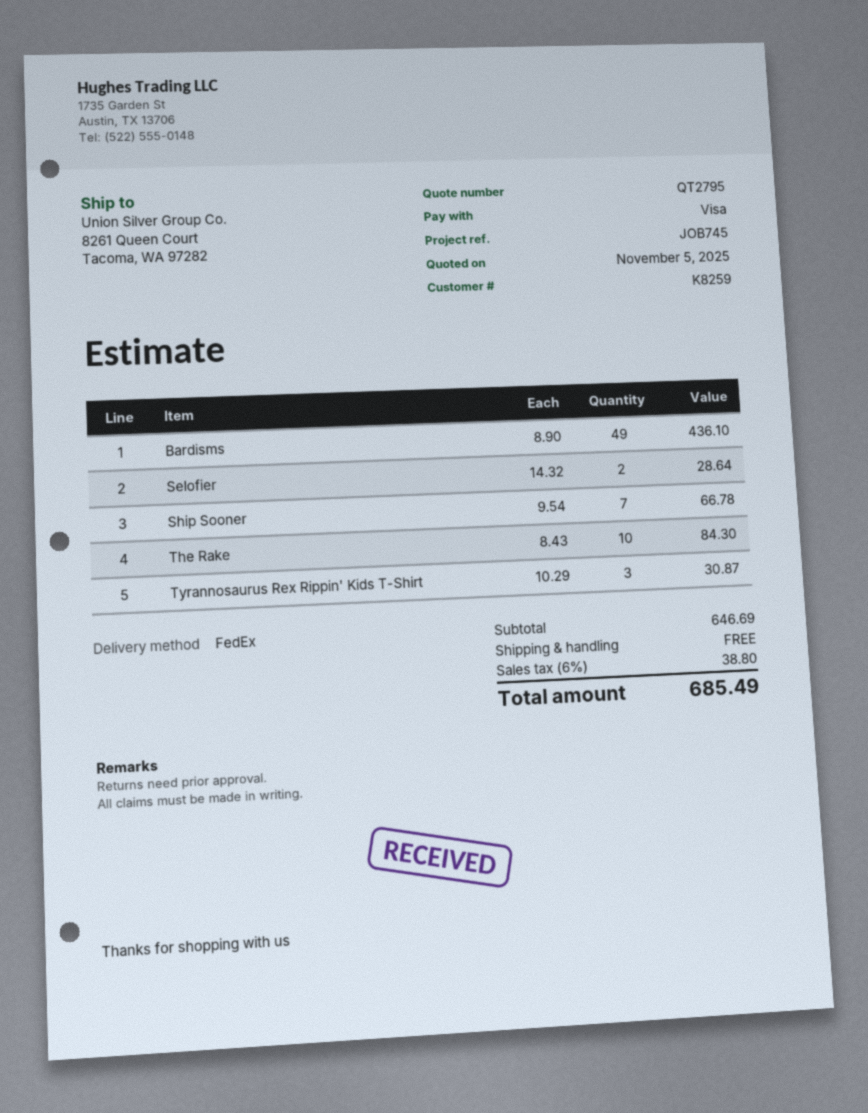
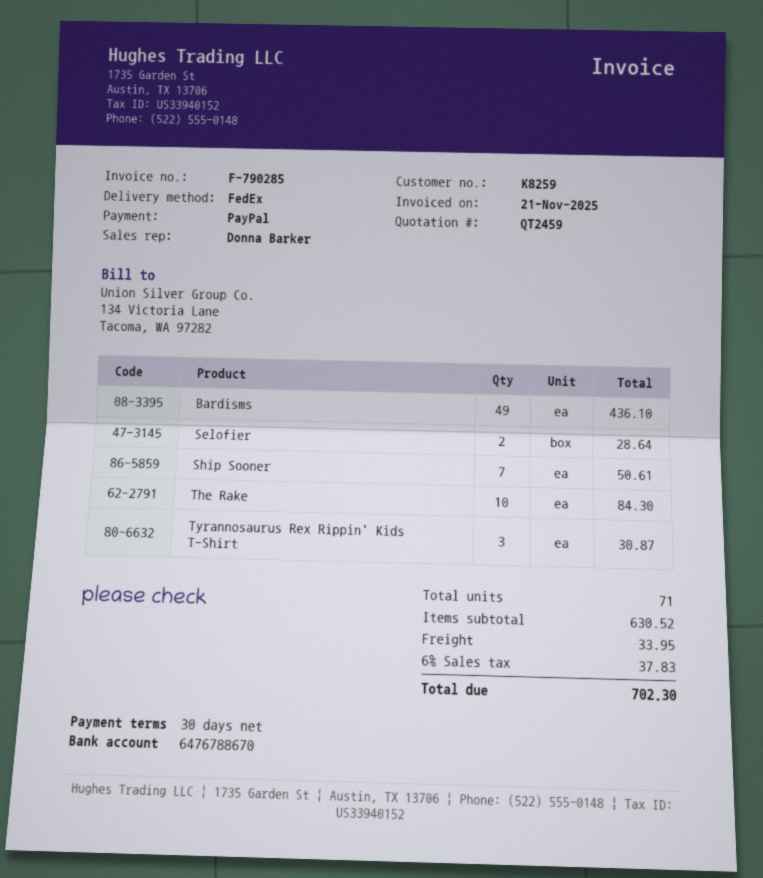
quote number: QT2795 -> QT2459
payment method: Visa -> PayPal
Ship Sooner: 7 for 66.78 -> 7 for 50.61
subtotal: 646.69 -> 630.52
shipping: 0.00 -> 33.95
tax: 6% = 38.80 -> 6% = 37.83
total: 685.49 -> 702.30

